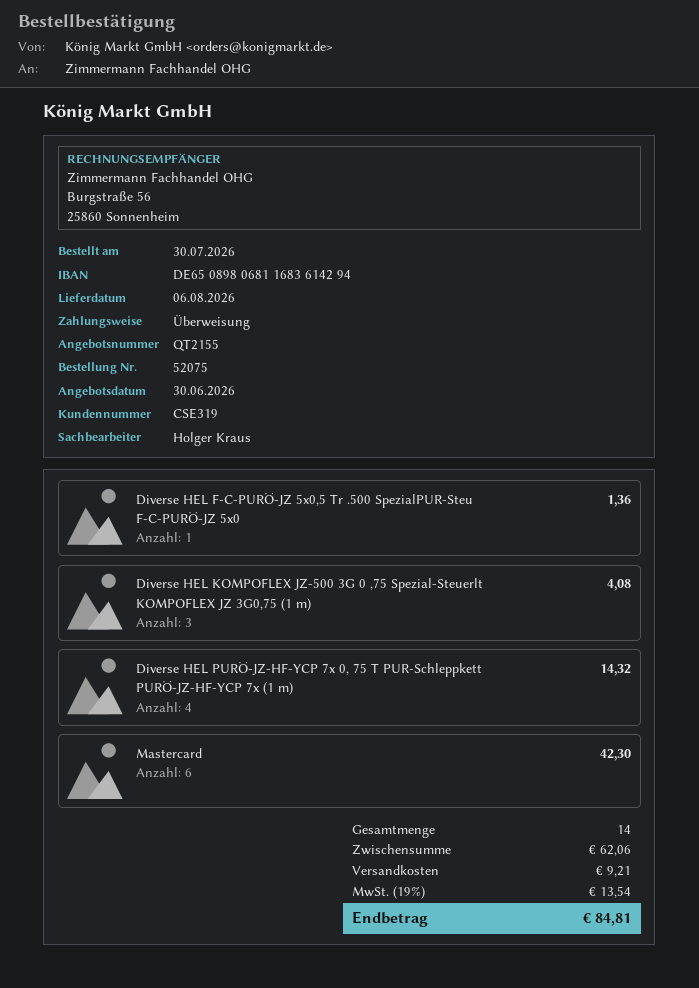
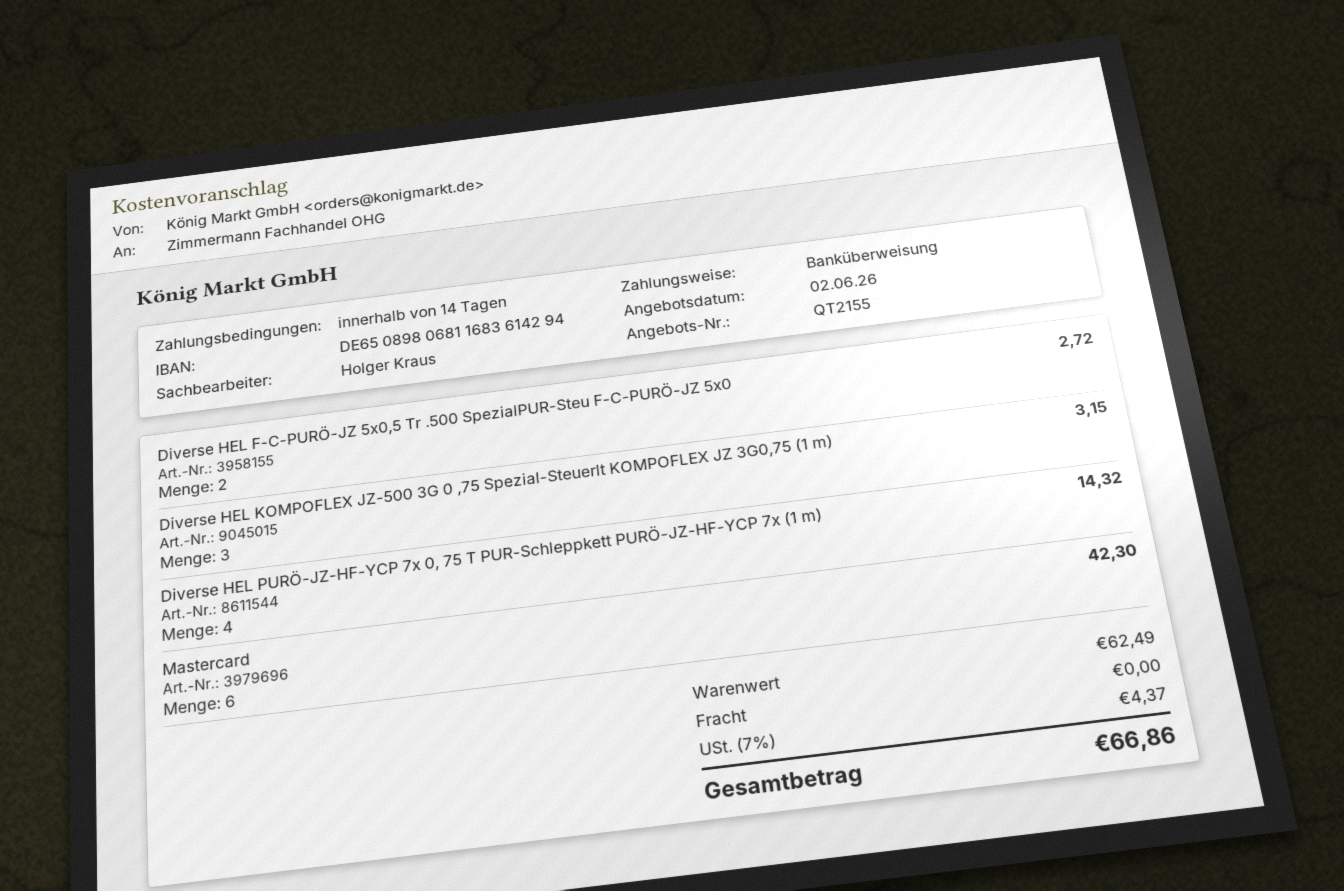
quote date: 2026-06-30 -> 2026-06-02
Diverse HEL F-C-PURÖ-JZ 5x0,5 Tr .500 SpezialPUR-Steu F-C-PURÖ-JZ 5x0: 1 for 1.36 -> 2 for 2.72
Diverse HEL KOMPOFLEX JZ-500 3G 0 ,75 Spezial-Steuerlt KOMPOFLEX JZ 3G0,75 (1 m): 3 for 4.08 -> 3 for 3.15
subtotal: 62.06 -> 62.49
shipping: 9.21 -> 0.00
tax: 19% = 13.54 -> 7% = 4.37
total: 84.81 -> 66.86

